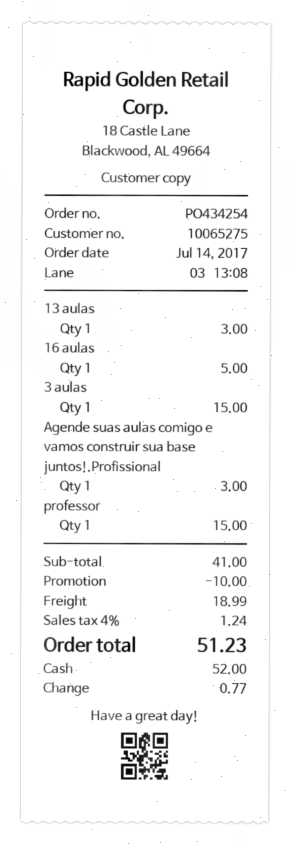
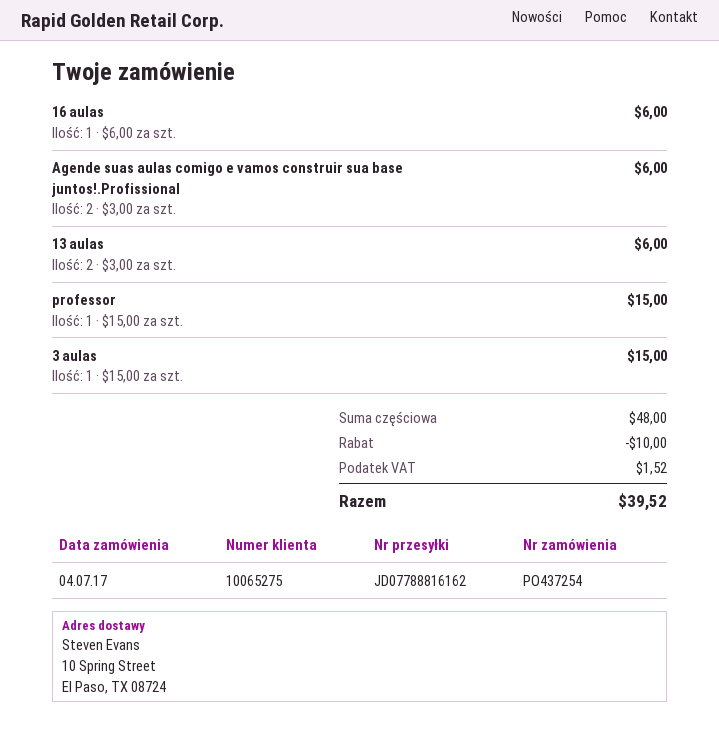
order number: PO434254 -> PO437254
order date: 2017-07-14 -> 2017-07-04
13 aulas: 1 for 3.00 -> 2 for 6.00
16 aulas: 1 for 5.00 -> 1 for 6.00
Agende suas aulas comigo e vamos construir sua base juntos!.Profissional: 1 for 3.00 -> 2 for 6.00
subtotal: 41.00 -> 48.00
shipping: 18.99 -> none
tax: 1.24 -> 1.52
total: 51.23 -> 39.52

